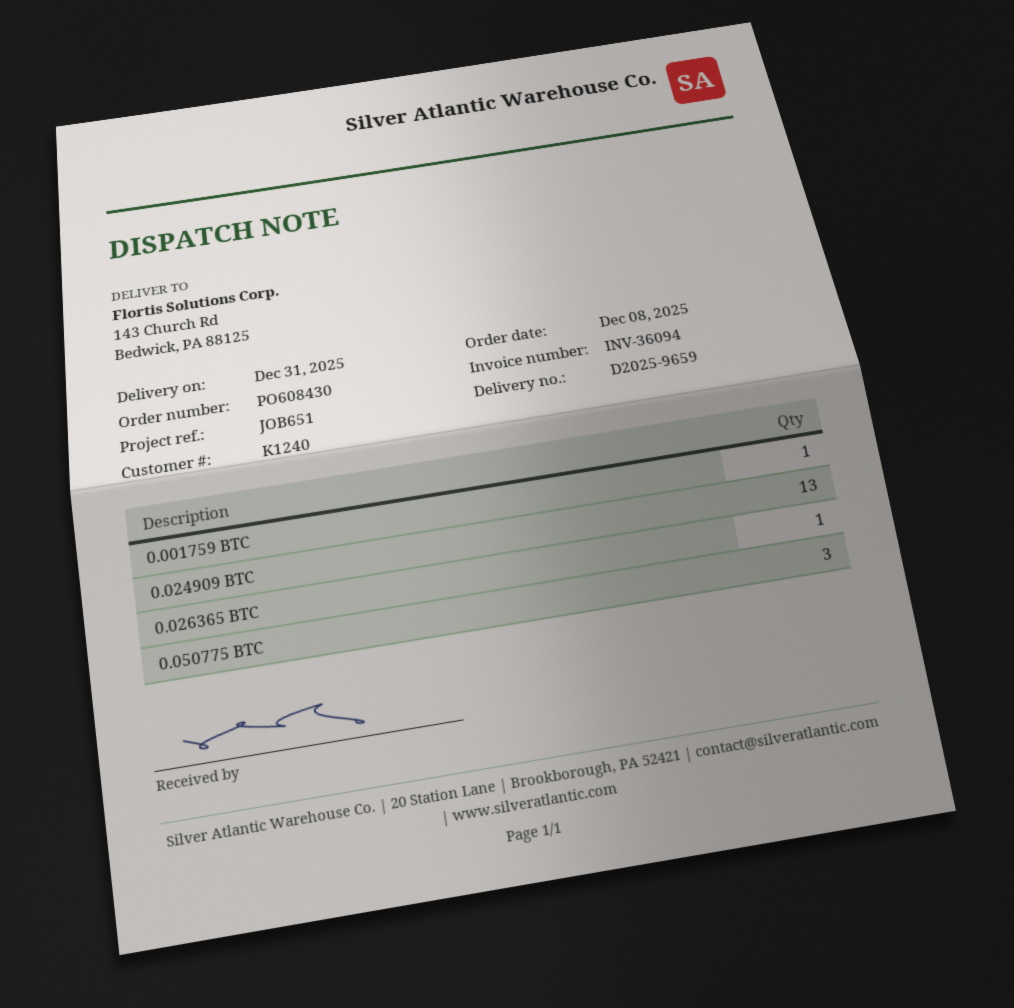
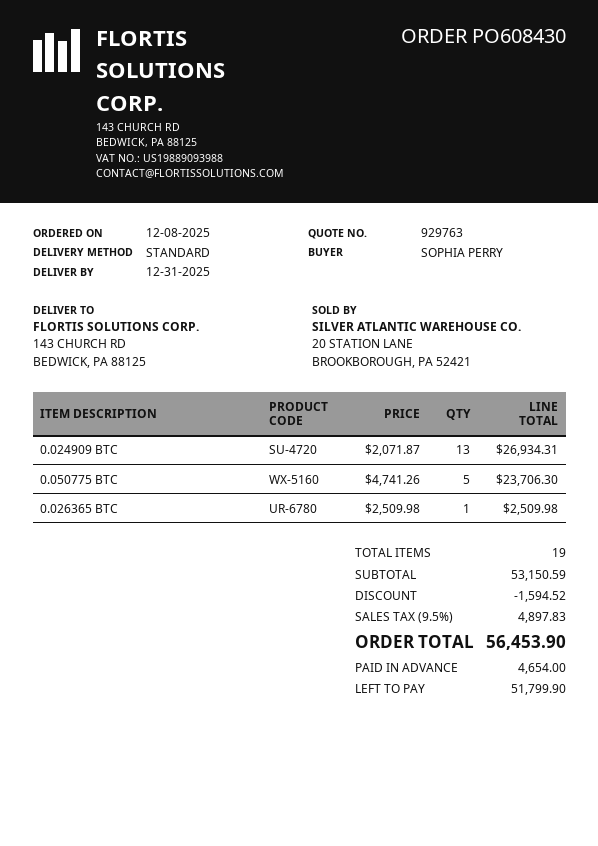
0.001759 BTC: 1 -> none
0.050775 BTC: 3 -> 5

